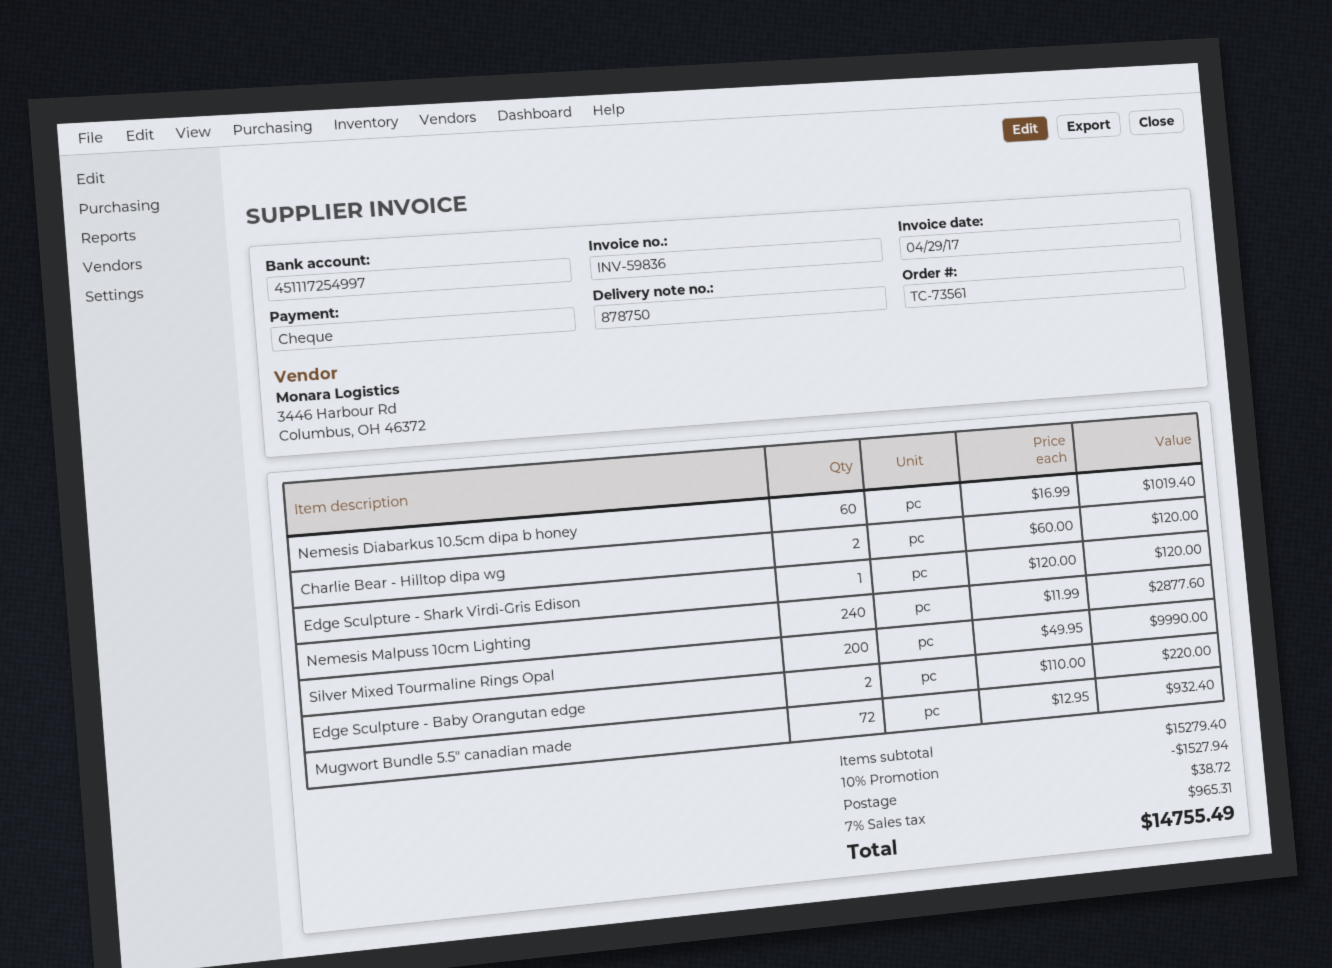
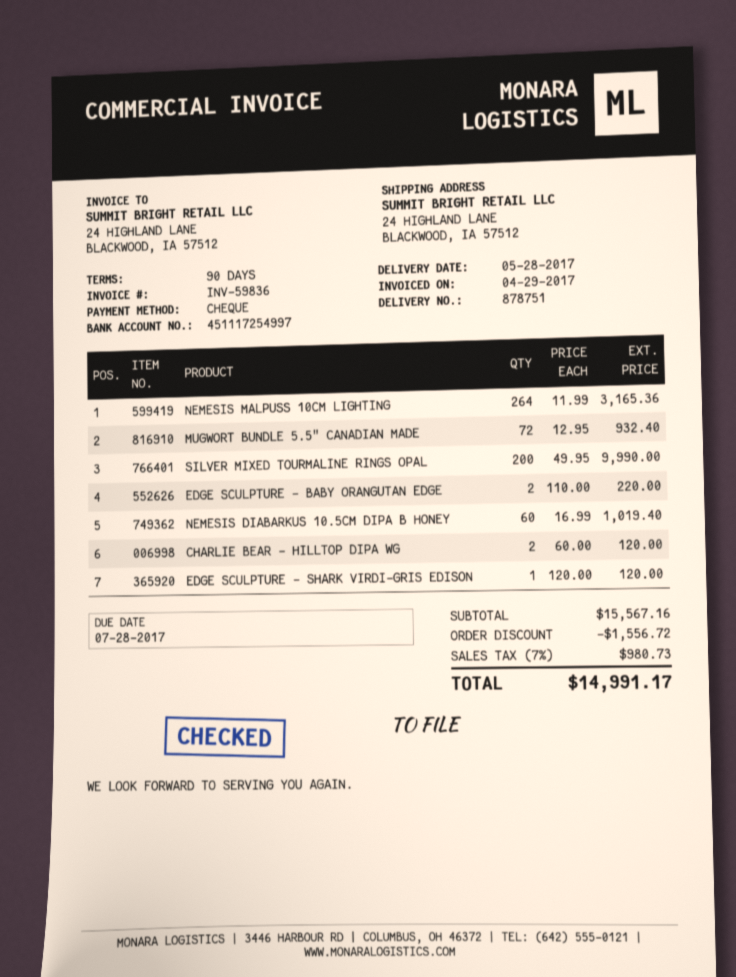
delivery note number: 878750 -> 878751
Nemesis Malpuss 10cm Lighting: 240 x 11.99 = 2877.60 -> 264 x 11.99 = 3165.36
subtotal: 15279.40 -> 15567.16
discount: 1527.94 -> 1556.72
shipping: 38.72 -> none
tax: 7% = 965.31 -> 7% = 980.73
total: 14755.49 -> 14991.17

